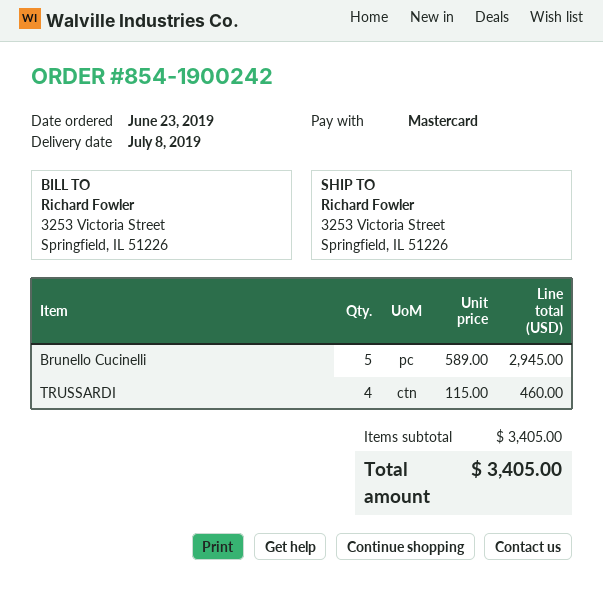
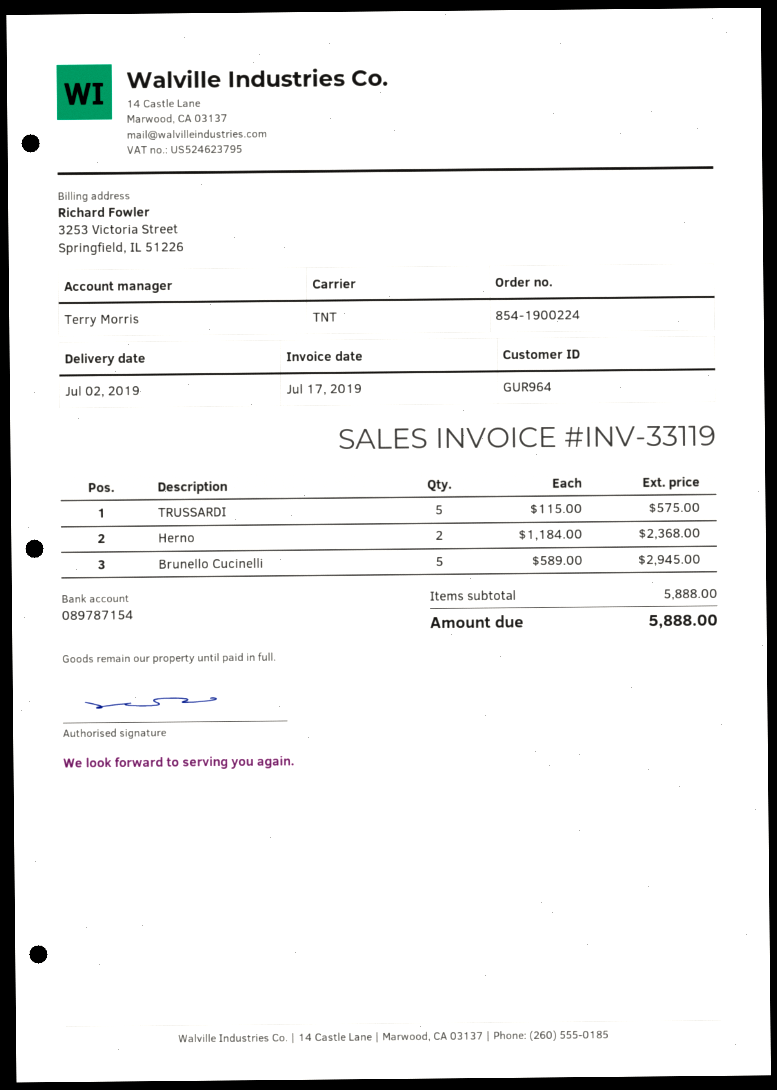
order number: 854-1900242 -> 854-1900224
delivery date: 2019-07-08 -> 2019-07-02
TRUSSARDI: 4 x 115.00 = 460.00 -> 5 x 115.00 = 575.00
Herno: none -> 2 x 1184.00 = 2368.00
subtotal: 3405.00 -> 5888.00
total: 3405.00 -> 5888.00

